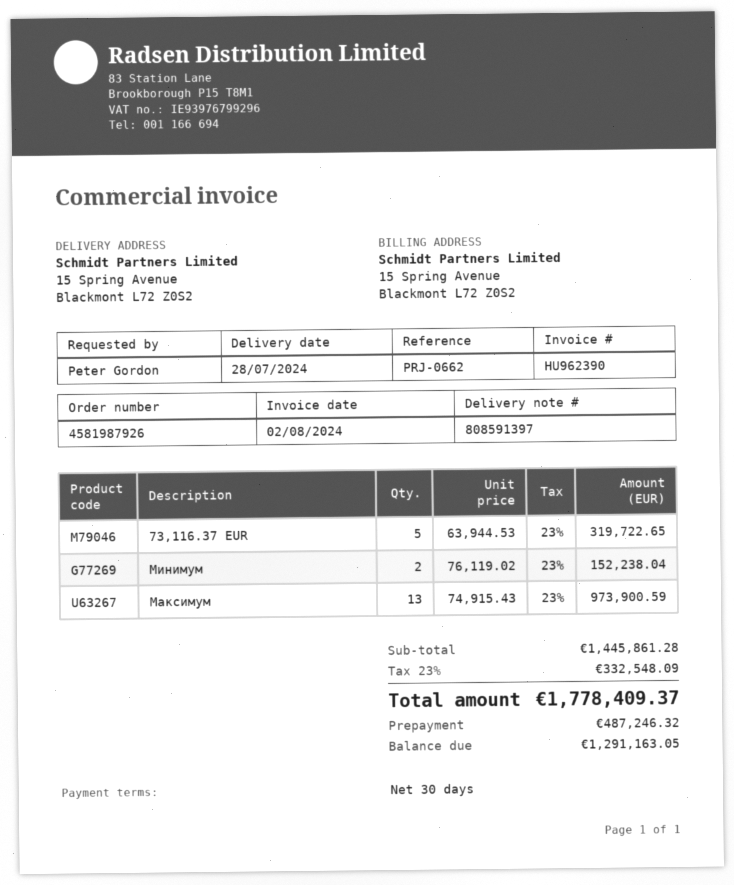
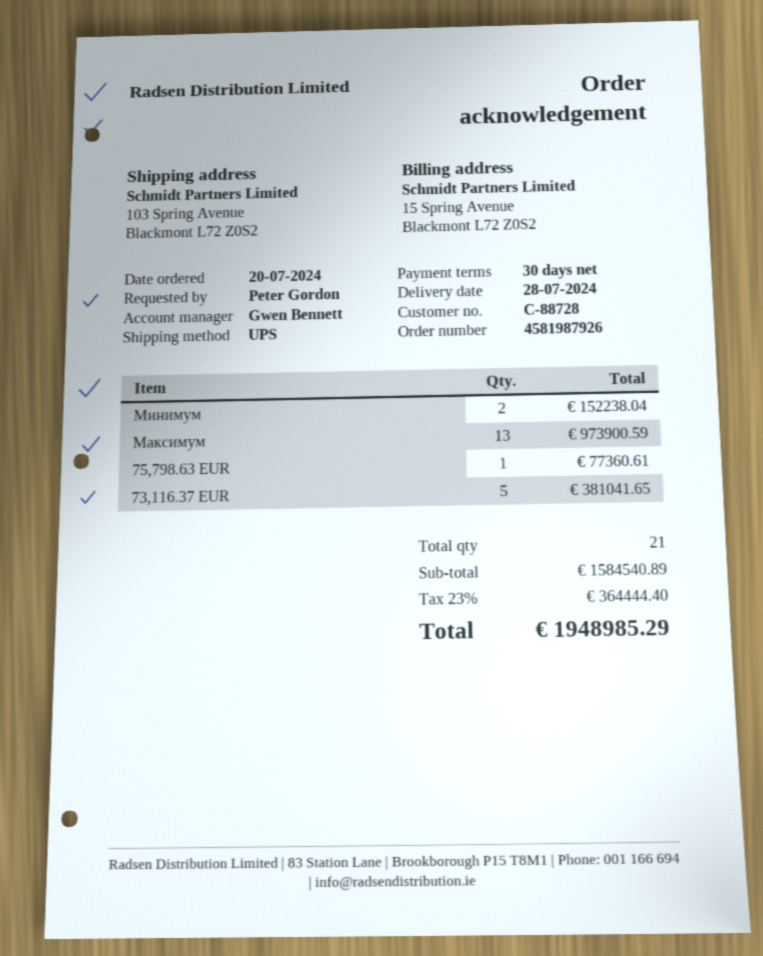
ship to: 15 Spring Avenue, Blackmont L72 Z0S2 -> 103 Spring Avenue, Blackmont L72 Z0S2
73,116.37 EUR: 5 for 319722.65 -> 5 for 381041.65
75,798.63 EUR: none -> 1 for 77360.61
subtotal: 1445861.28 -> 1584540.89
tax: 23% = 332548.09 -> 23% = 364444.40
total: 1778409.37 -> 1948985.29

